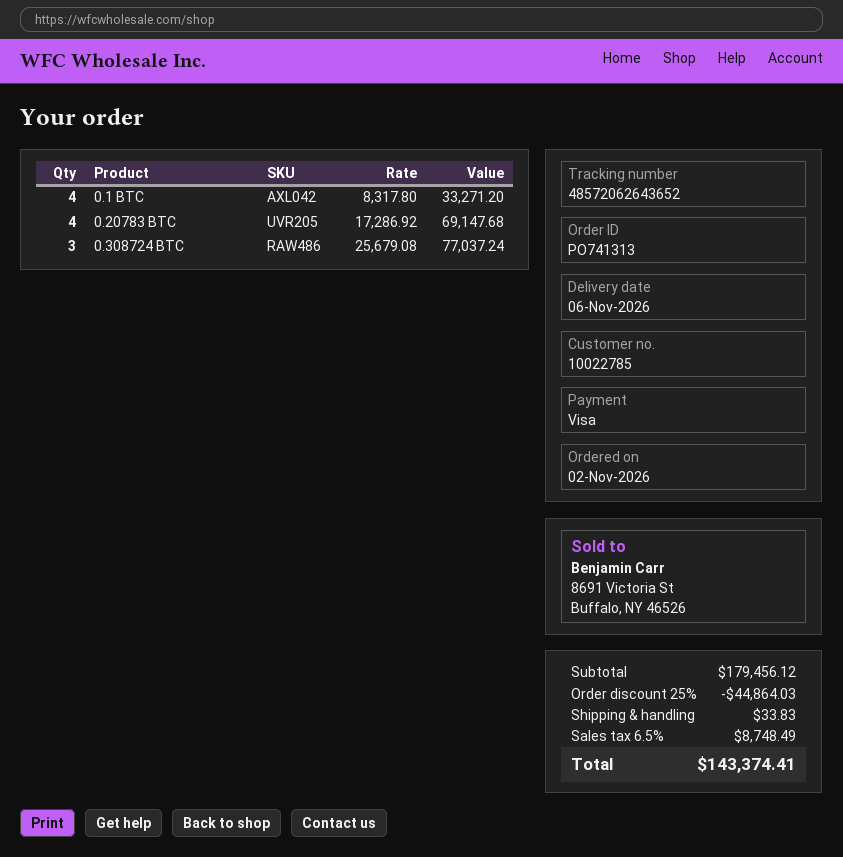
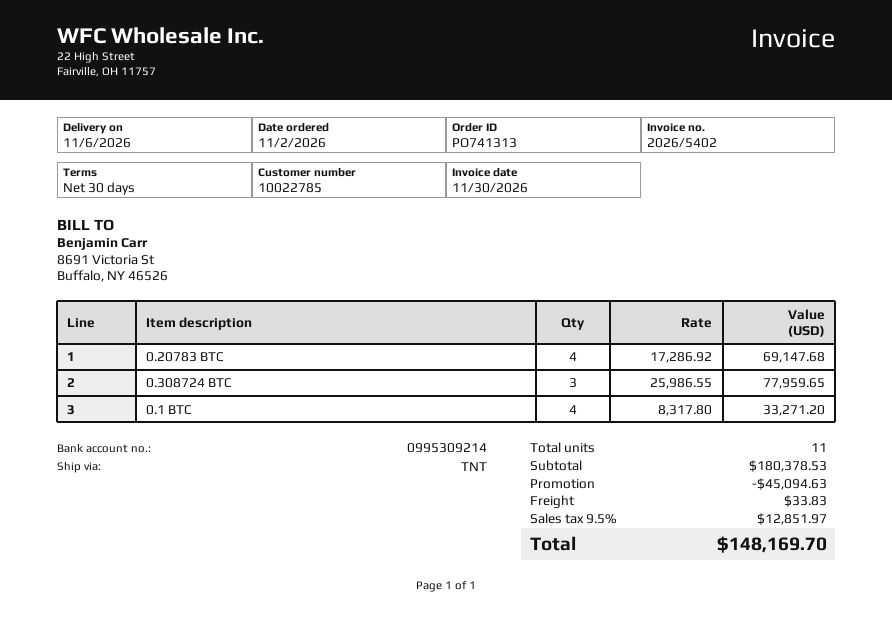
0.308724 BTC: 3 x 25679.08 = 77037.24 -> 3 x 25986.55 = 77959.65
subtotal: 179456.12 -> 180378.53
discount: 44864.03 -> 45094.63
tax: 6.5% = 8748.49 -> 9.5% = 12851.97
total: 143374.41 -> 148169.70

